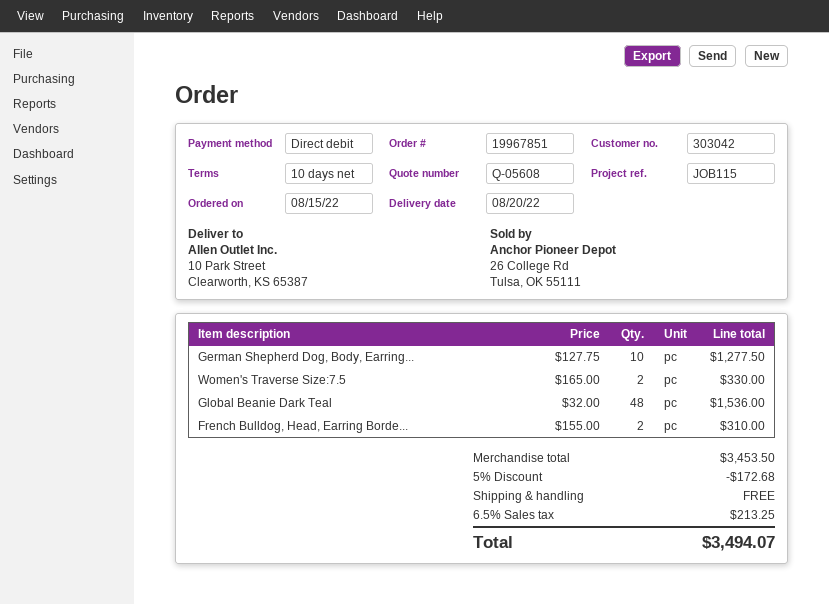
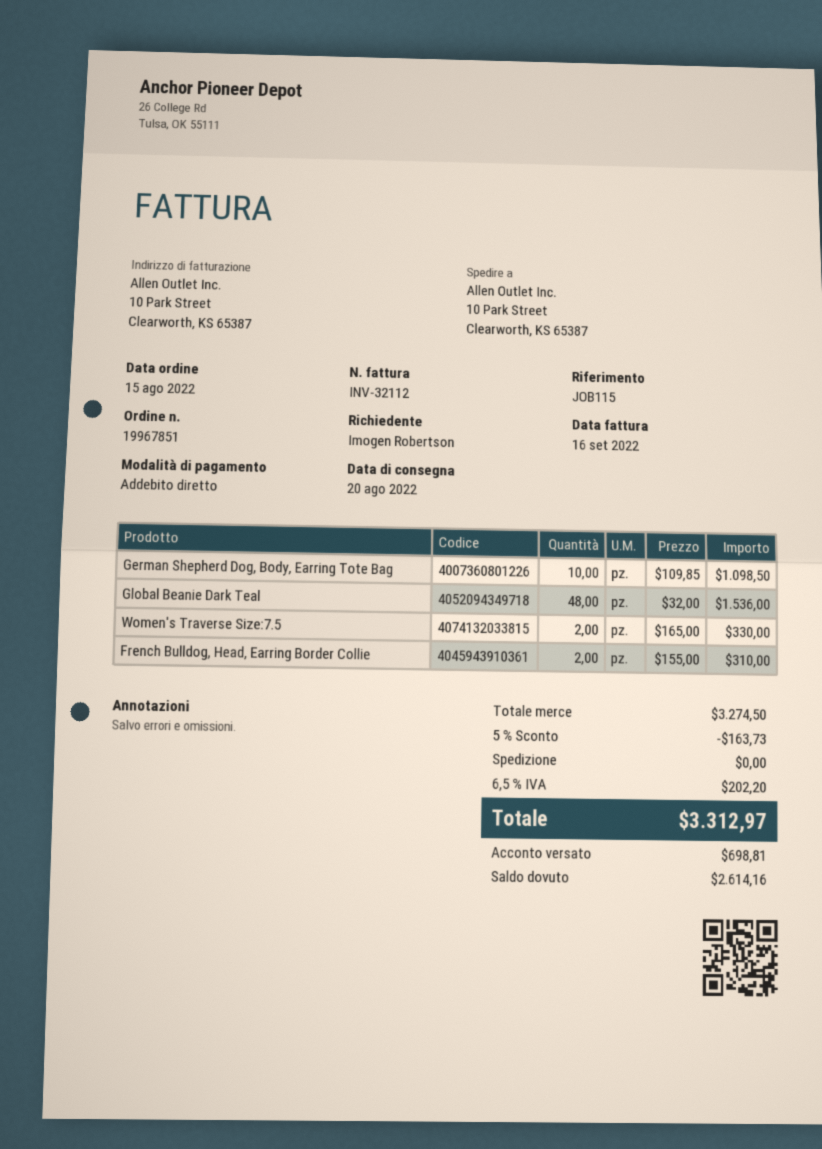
German Shepherd Dog, Body, Earring...: 10 x 127.75 = 1277.50 -> 10 x 109.85 = 1098.50
subtotal: 3453.50 -> 3274.50
discount: 5% = 172.68 -> 5% = 163.73
tax: 6.5% = 213.25 -> 6.5% = 202.20
total: 3494.07 -> 3312.97

